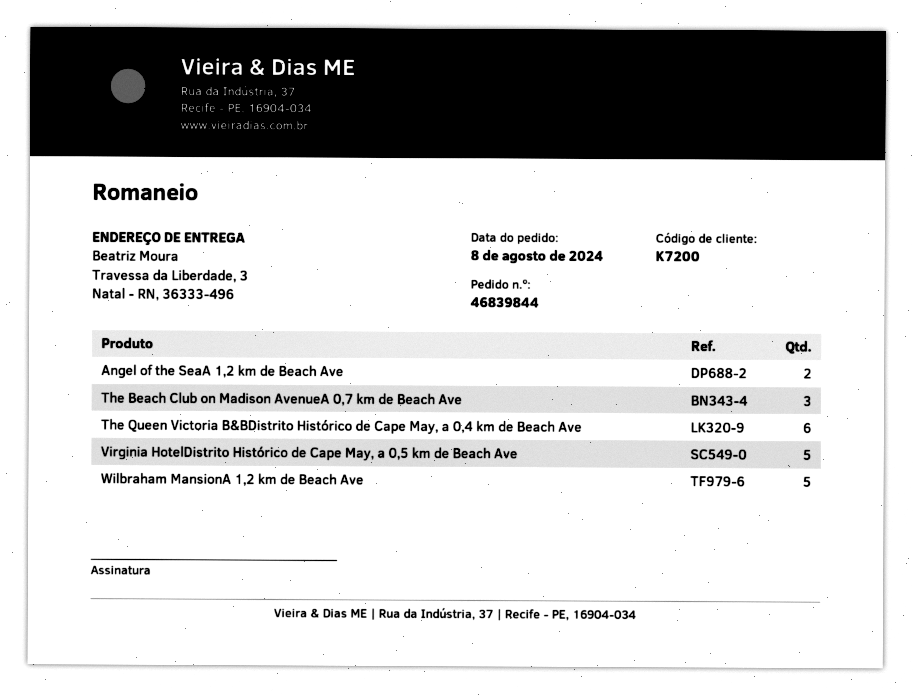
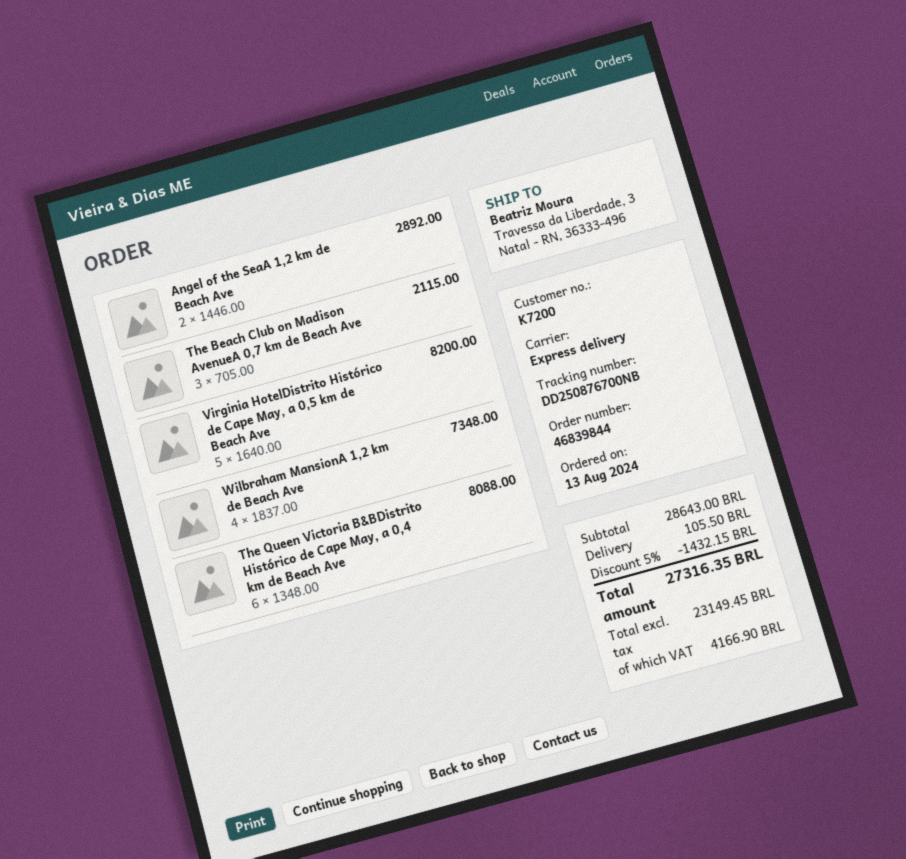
order date: 2024-08-08 -> 2024-08-13
Wilbraham MansionA 1,2 km de Beach Ave: 5 -> 4

